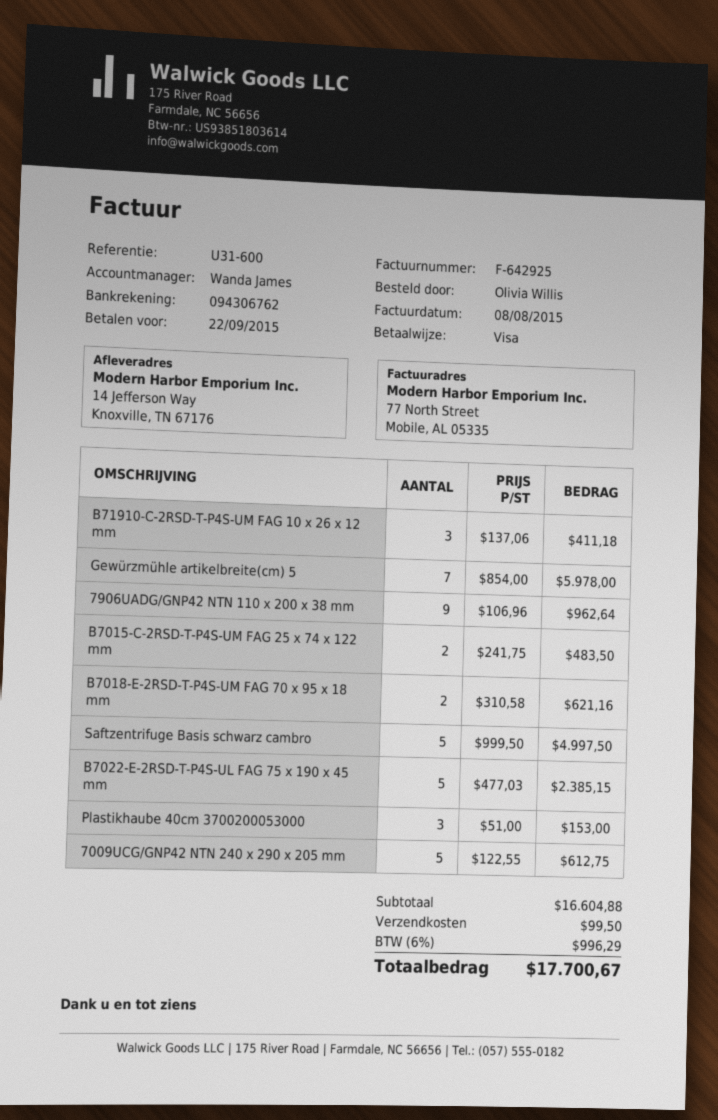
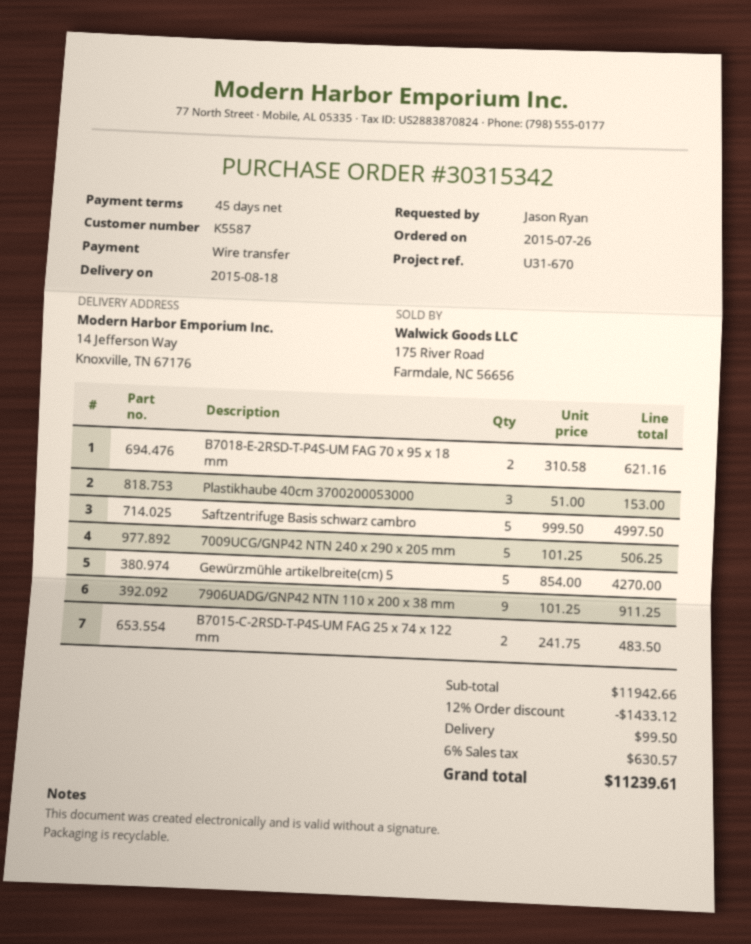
reference: U31-600 -> U31-670
ordered by: Olivia Willis -> Jason Ryan
payment method: Visa -> bank transfer
B71910-C-2RSD-T-P4S-UM FAG 10 x 26 x 12 mm: 3 x 137.06 = 411.18 -> none
Gewürzmühle artikelbreite(cm) 5: 7 x 854.00 = 5978.00 -> 5 x 854.00 = 4270.00
7906UADG/GNP42 NTN 110 x 200 x 38 mm: 9 x 106.96 = 962.64 -> 9 x 101.25 = 911.25
B7022-E-2RSD-T-P4S-UL FAG 75 x 190 x 45 mm: 5 x 477.03 = 2385.15 -> none
7009UCG/GNP42 NTN 240 x 290 x 205 mm: 5 x 122.55 = 612.75 -> 5 x 101.25 = 506.25
subtotal: 16604.88 -> 11942.66
discount: none -> 12% = 1433.12
tax: 6% = 996.29 -> 6% = 630.57
total: 17700.67 -> 11239.61

